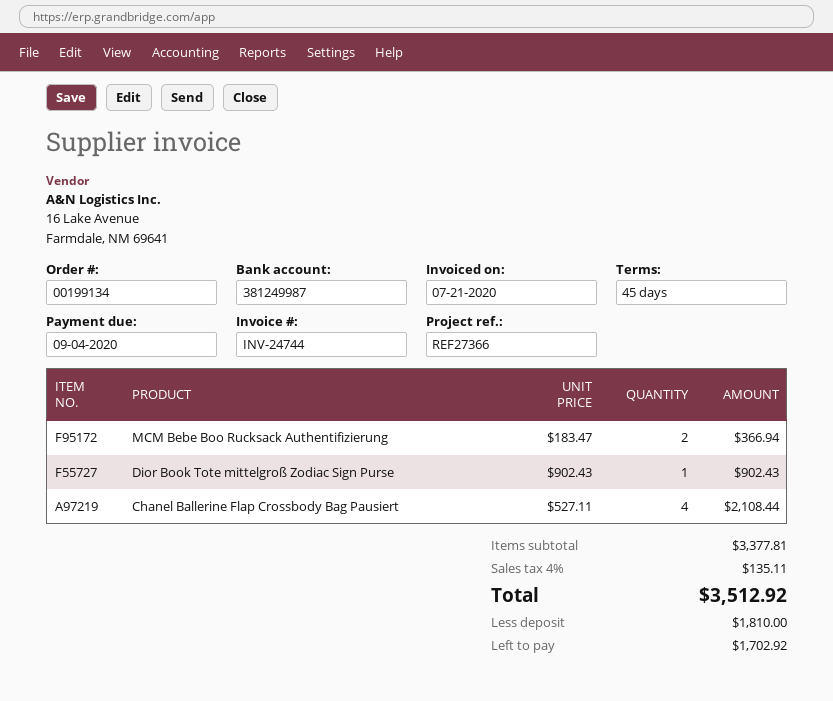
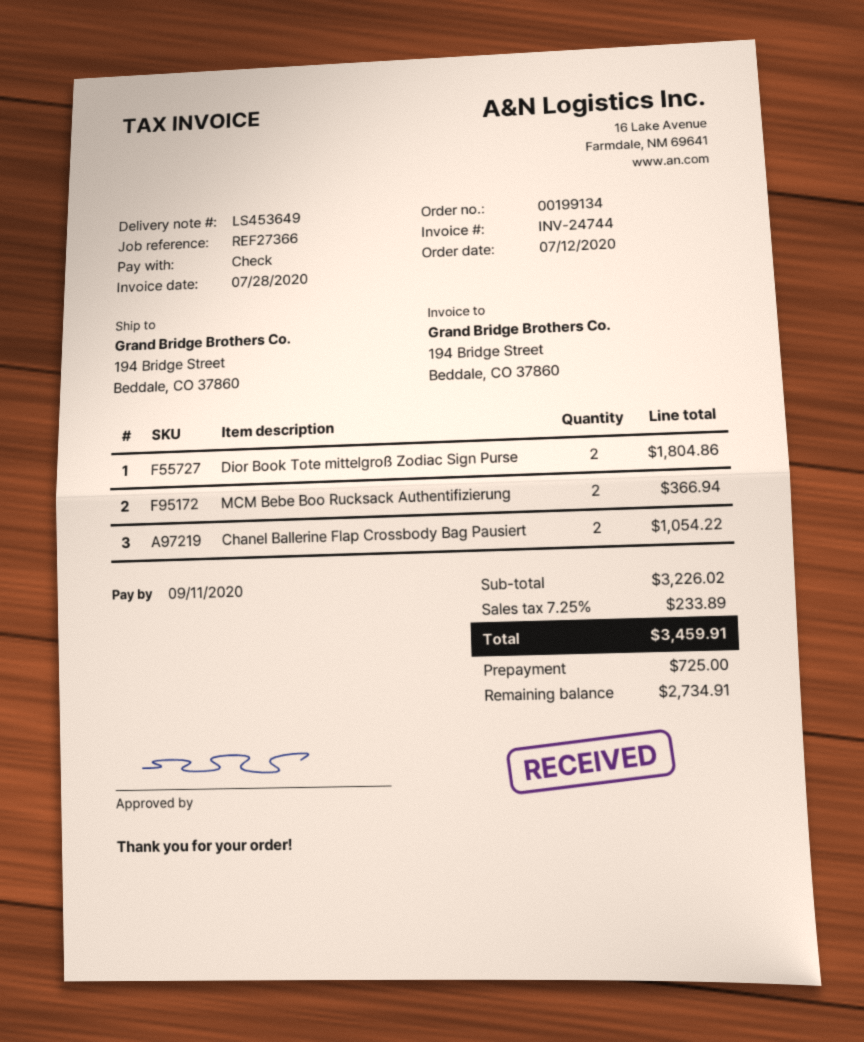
invoice date: 2020-07-21 -> 2020-07-28
due date: 2020-09-04 -> 2020-09-11
Dior Book Tote mittelgroß Zodiac Sign Purse: 1 for 902.43 -> 2 for 1804.86
Chanel Ballerine Flap Crossbody Bag Pausiert: 4 for 2108.44 -> 2 for 1054.22
subtotal: 3377.81 -> 3226.02
tax: 4% = 135.11 -> 7.25% = 233.89
total: 3512.92 -> 3459.91
deposit: 1810.00 -> 725.00
balance: 1702.92 -> 2734.91

